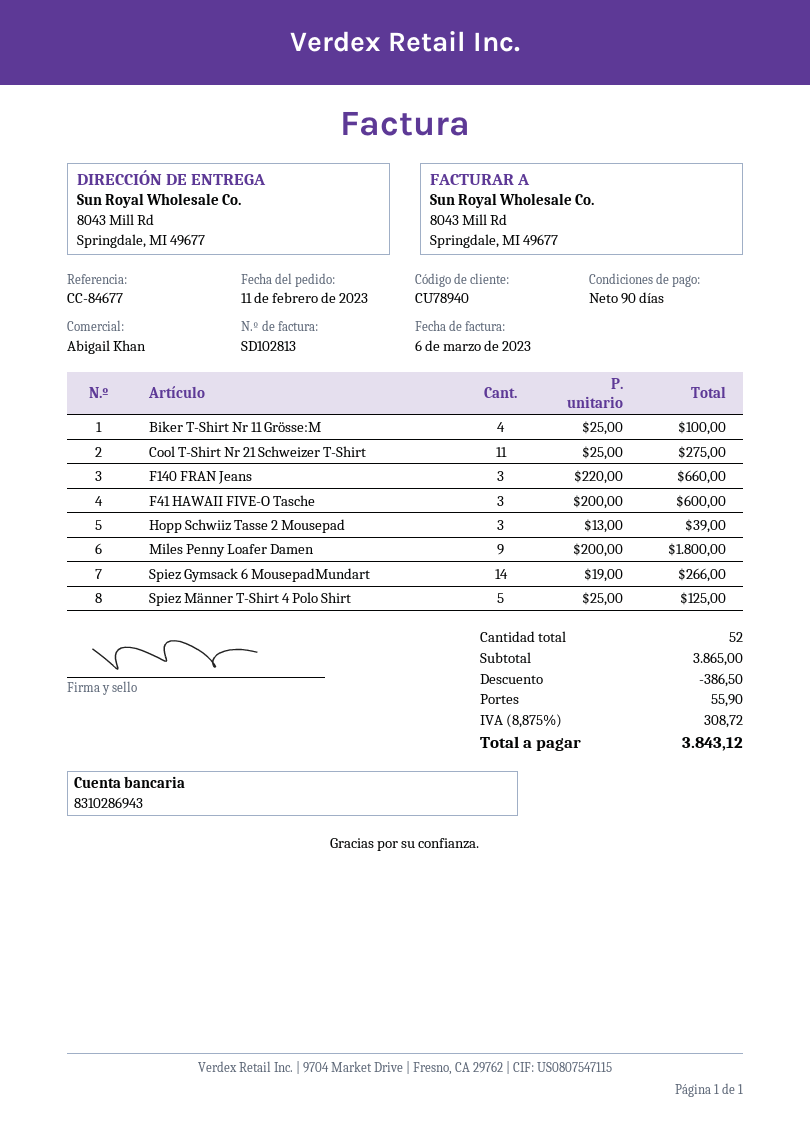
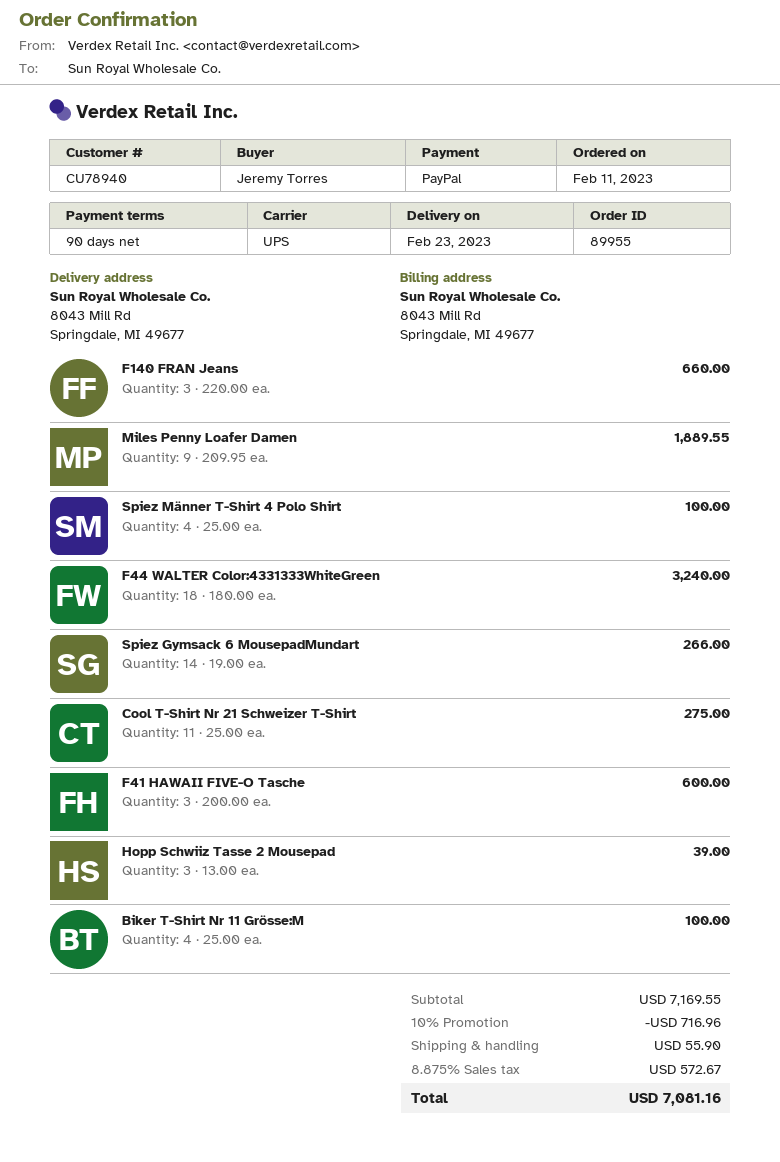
Miles Penny Loafer Damen: 9 x 200.00 = 1800.00 -> 9 x 209.95 = 1889.55
Spiez Männer T-Shirt 4 Polo Shirt: 5 x 25.00 = 125.00 -> 4 x 25.00 = 100.00
F44 WALTER Color:4331333WhiteGreen: none -> 18 x 180.00 = 3240.00
subtotal: 3865.00 -> 7169.55
discount: 386.50 -> 716.96
tax: 8.875% = 308.72 -> 8.875% = 572.67
total: 3843.12 -> 7081.16

